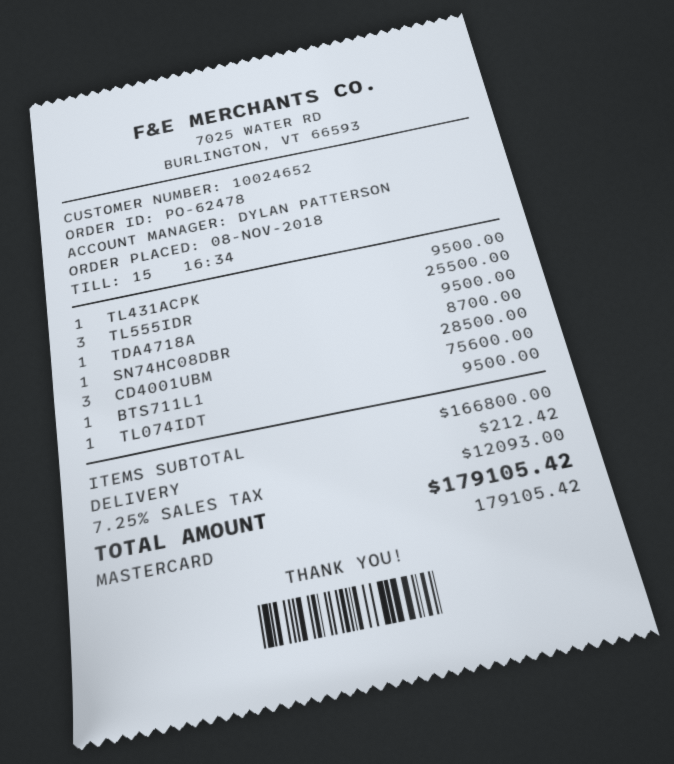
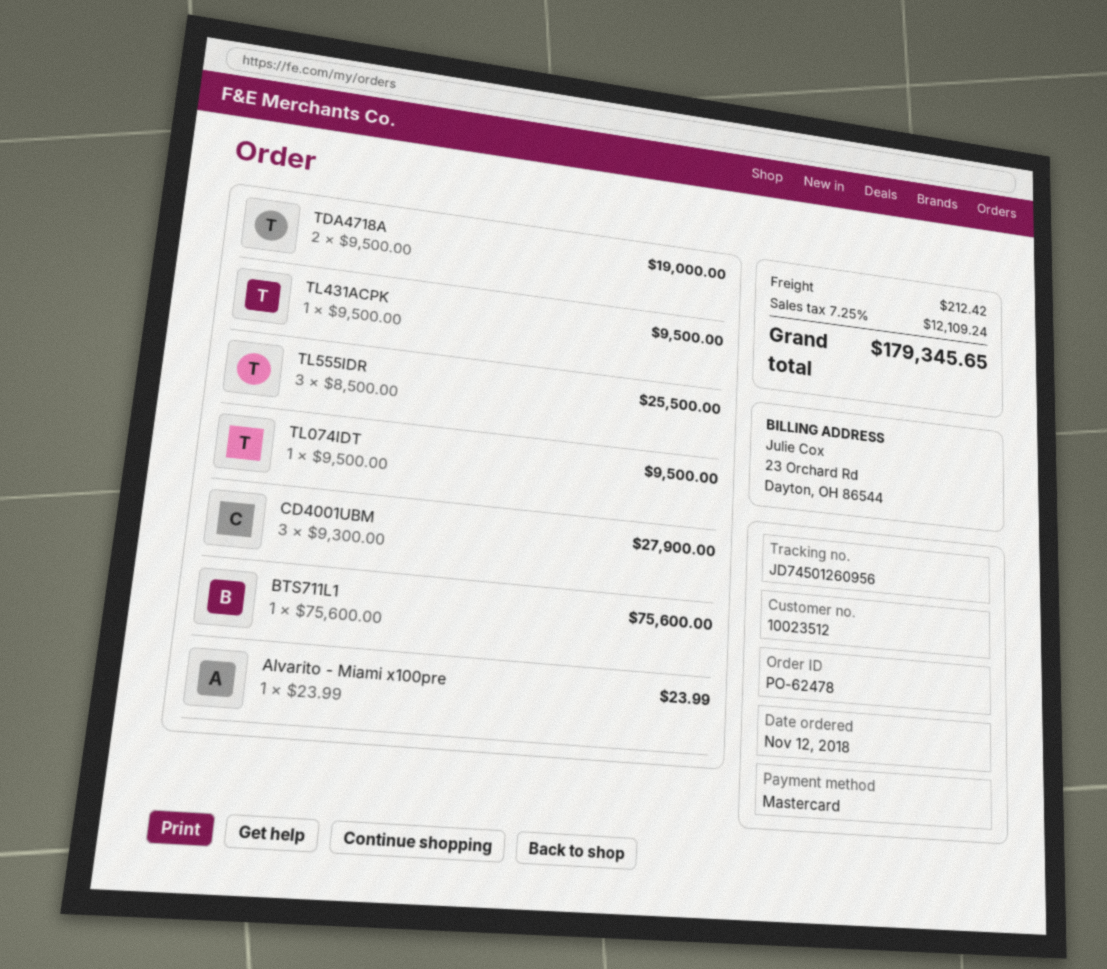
order date: 2018-11-08 -> 2018-11-12
customer number: 10024652 -> 10023512
TDA4718A: 1 for 9500.00 -> 2 for 19000.00
SN74HC08DBR: 1 for 8700.00 -> none
CD4001UBM: 3 for 28500.00 -> 3 for 27900.00
Alvarito - Miami x100pre: none -> 1 for 23.99
tax: 7.25% = 12093.00 -> 7.25% = 12109.24
total: 179105.42 -> 179345.65

